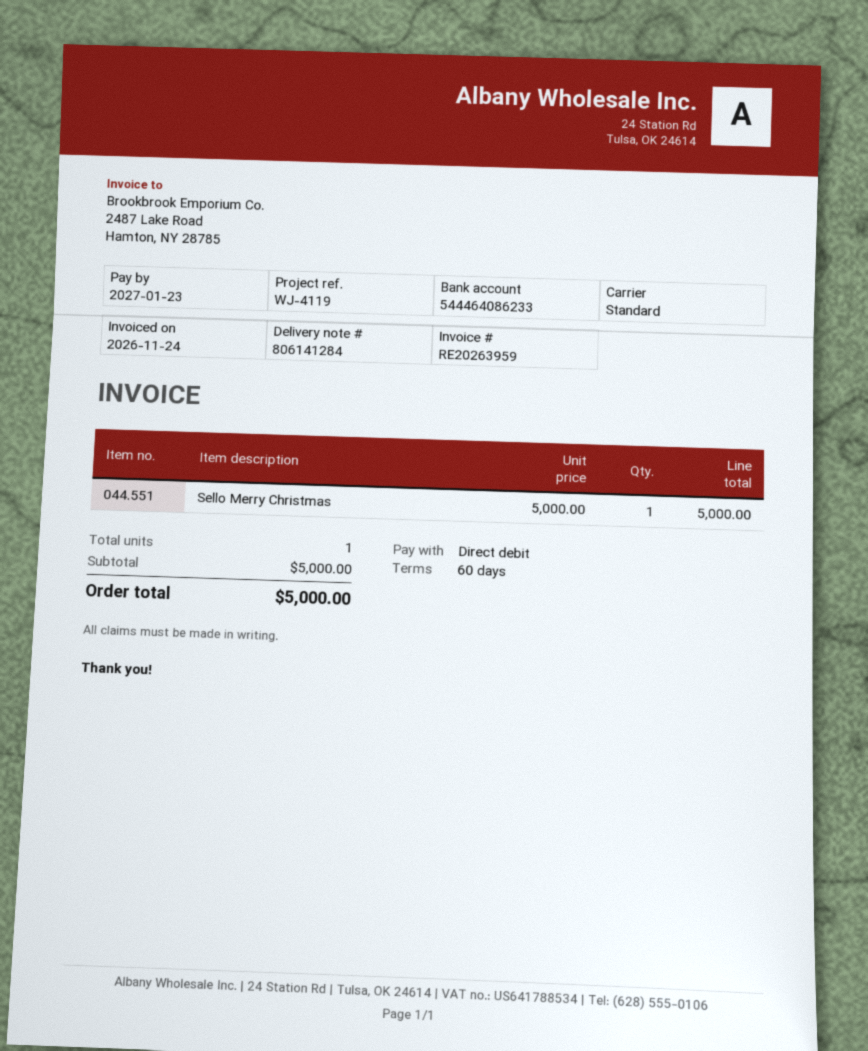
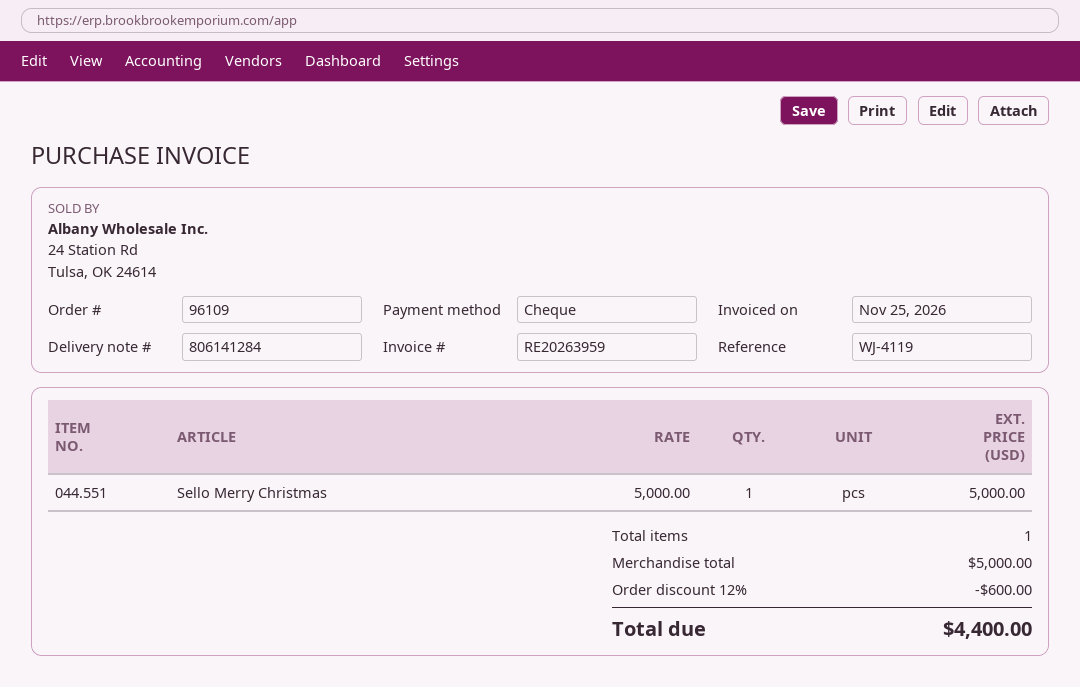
invoice date: 2026-11-24 -> 2026-11-25
payment method: direct debit -> cheque
discount: none -> 12% = 600.00
total: 5000.00 -> 4400.00

